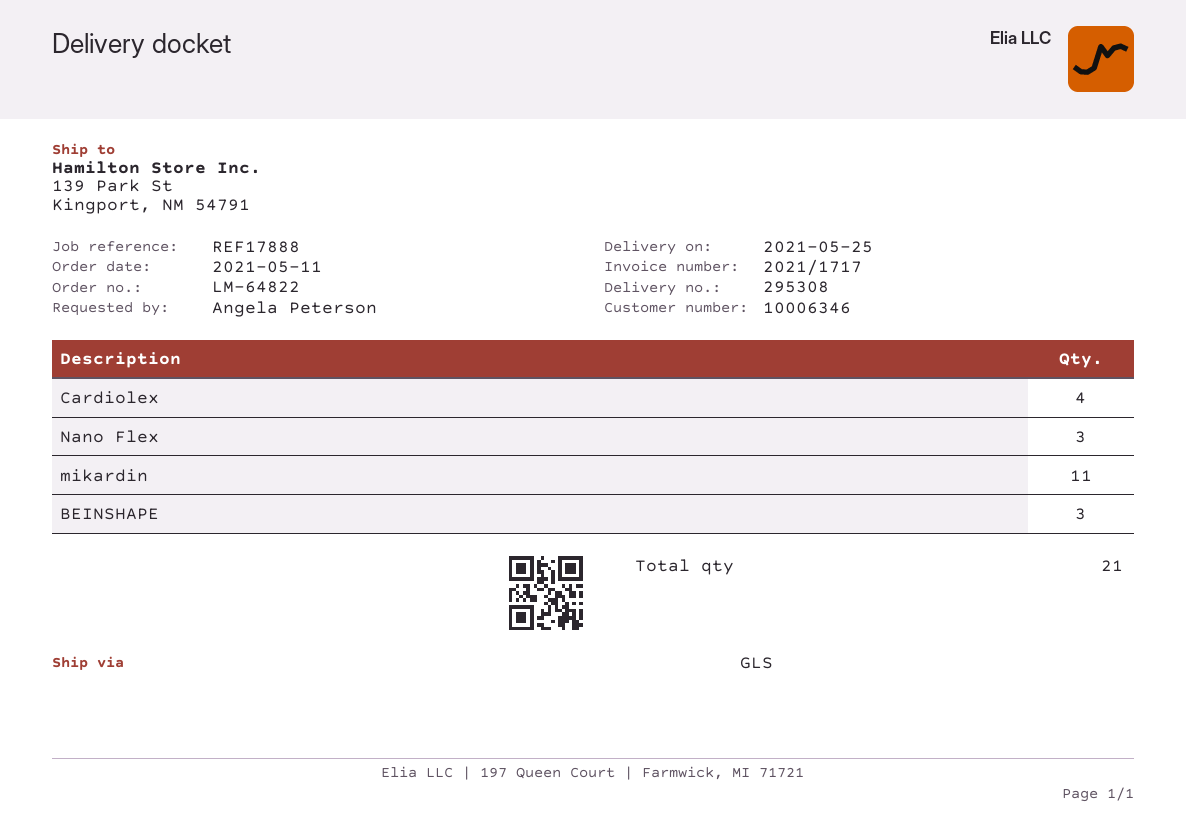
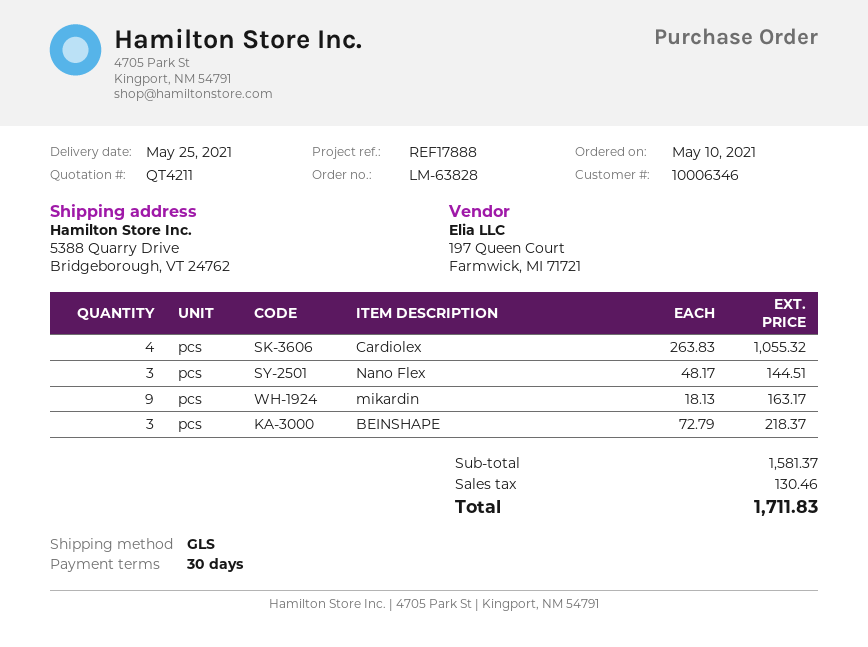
order number: LM-64822 -> LM-63828
order date: 2021-05-11 -> 2021-05-10
ship to: 139 Park St, Kingport, NM 54791 -> 5388 Quarry Drive, Bridgeborough, VT 24762
mikardin: 11 -> 9

